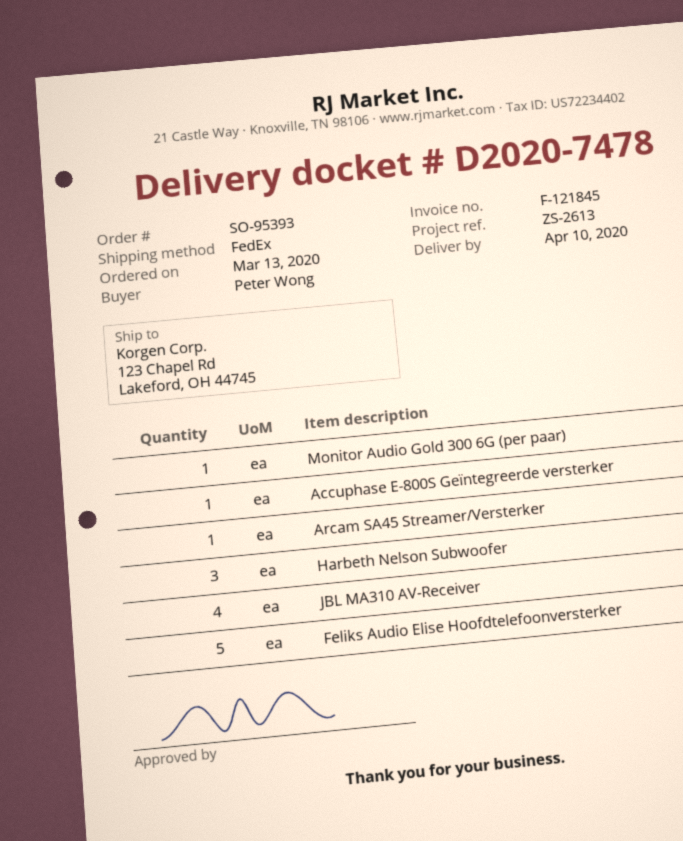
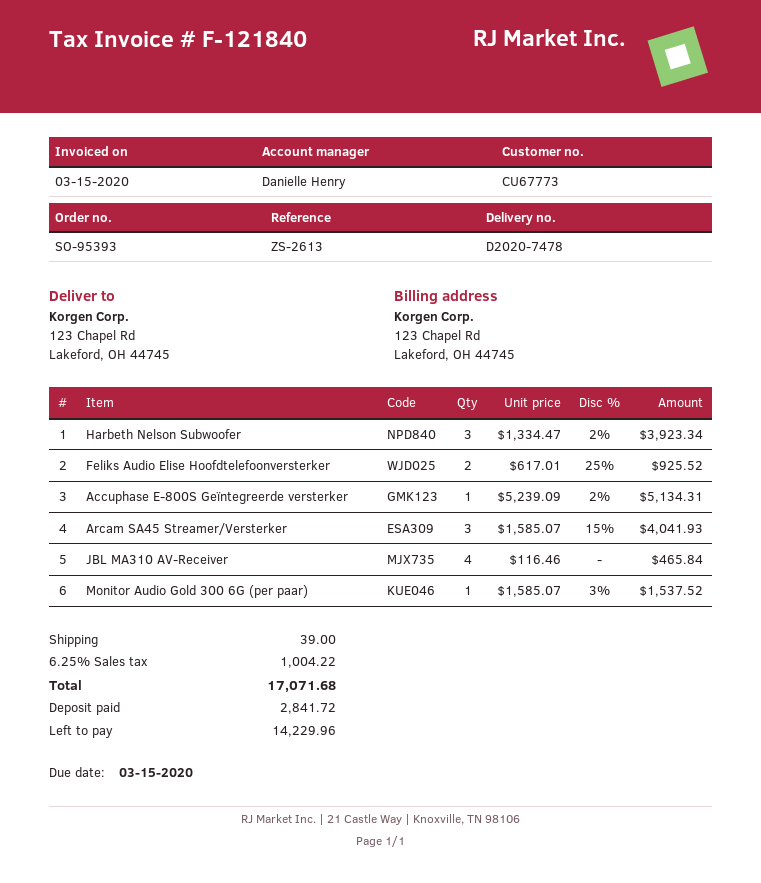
invoice number: F-121845 -> F-121840
Arcam SA45 Streamer/Versterker: 1 -> 3
Feliks Audio Elise Hoofdtelefoonversterker: 5 -> 2

